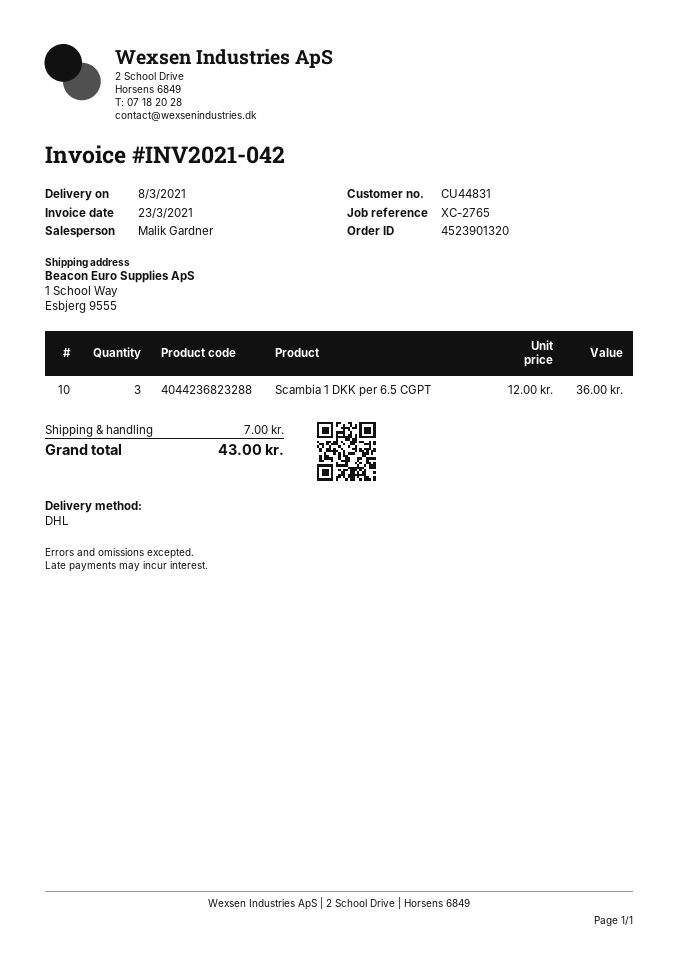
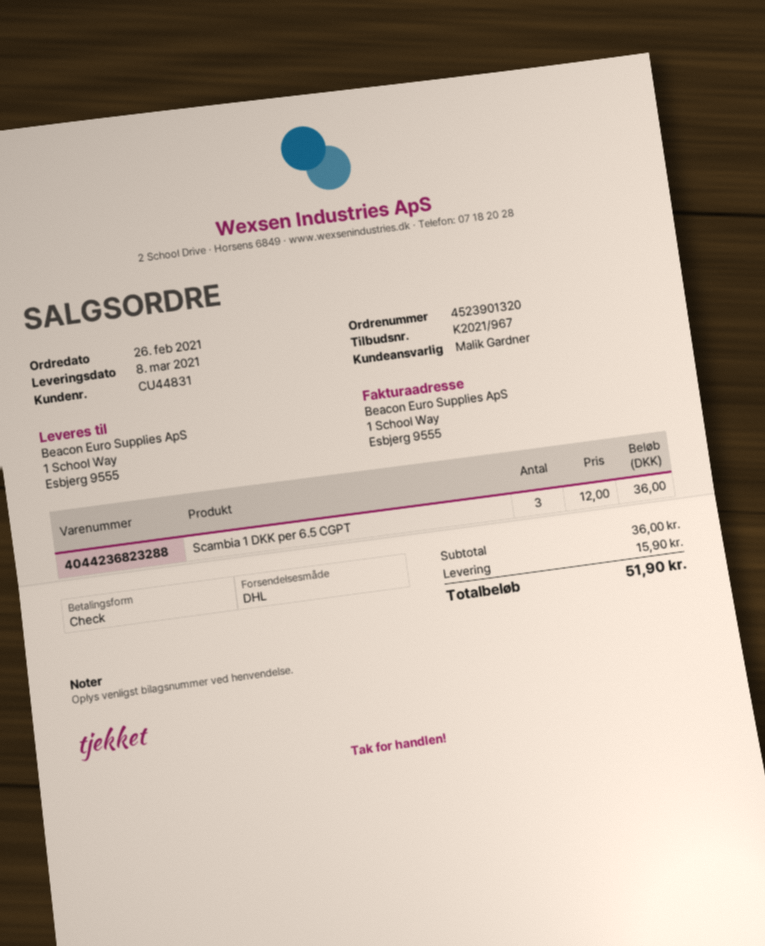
shipping: 7.00 -> 15.90
total: 43.00 -> 51.90

